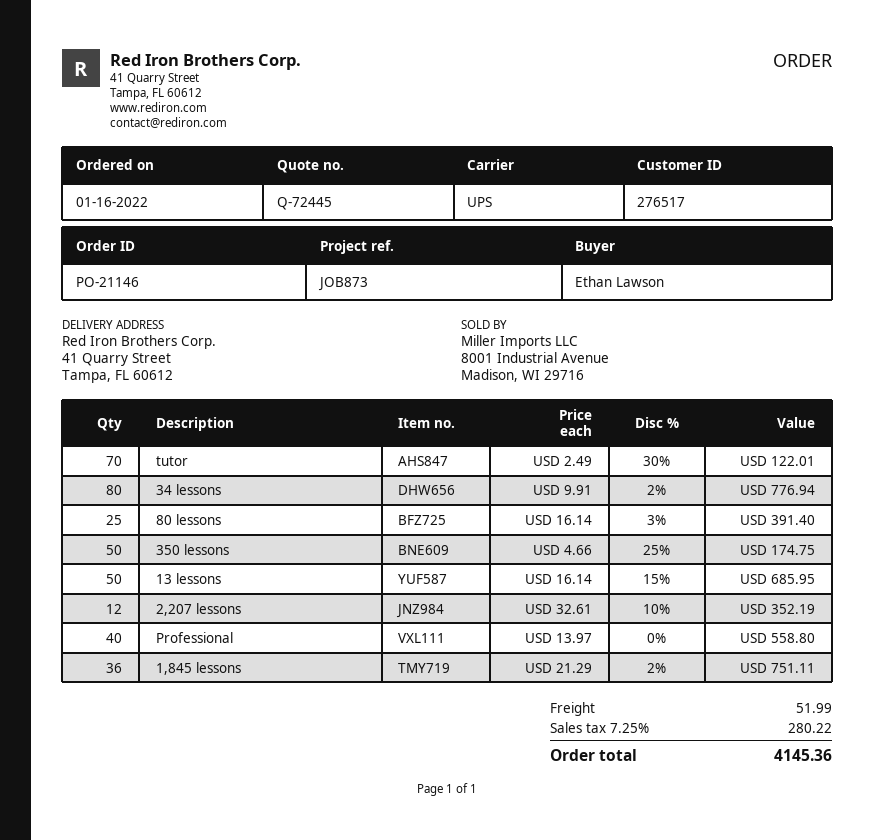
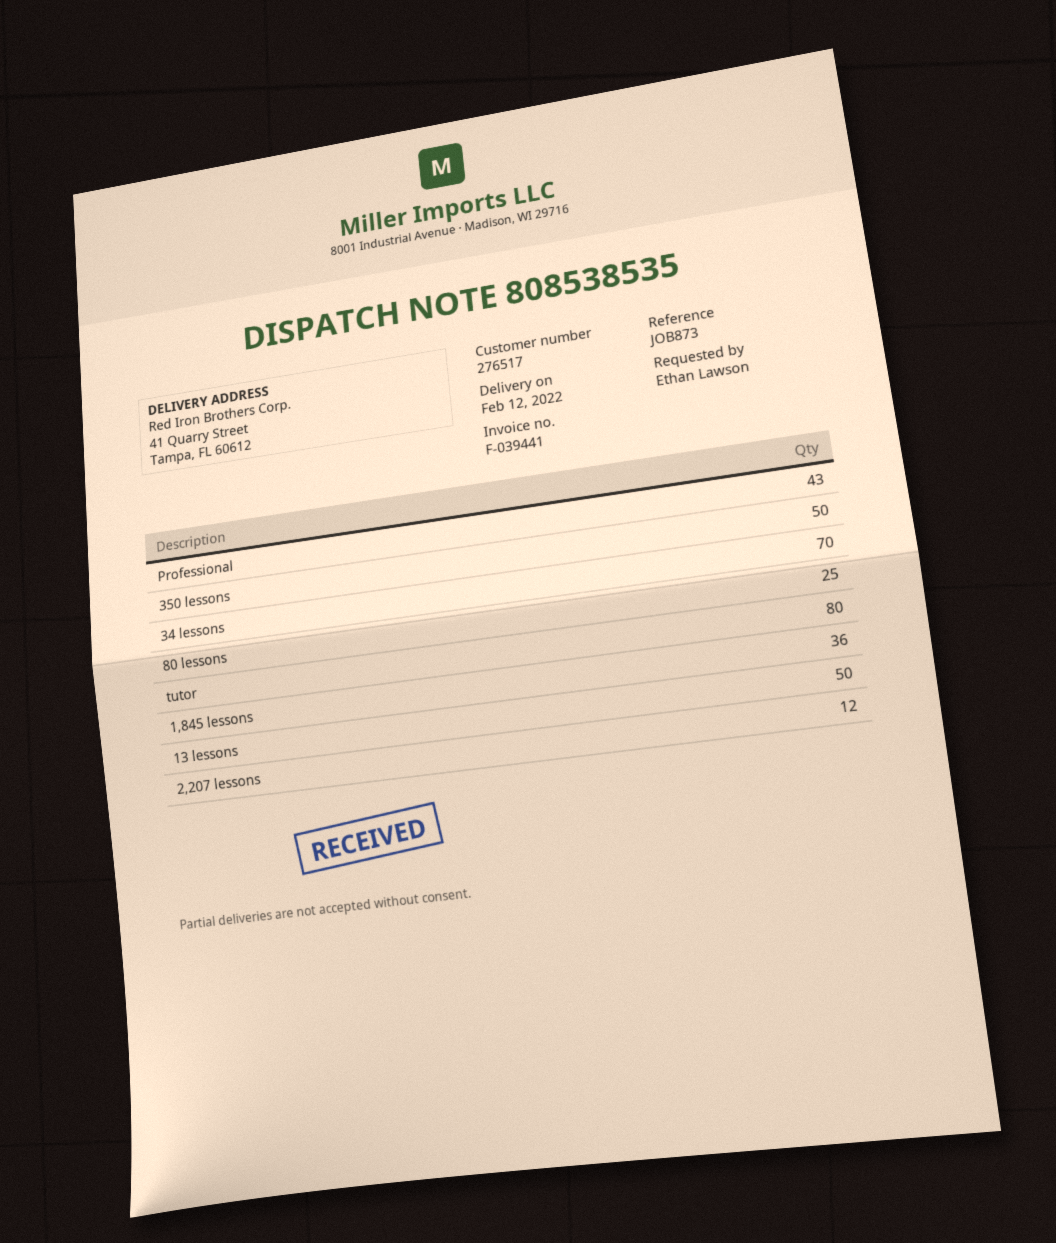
tutor: 70 -> 80
34 lessons: 80 -> 70
Professional: 40 -> 43

